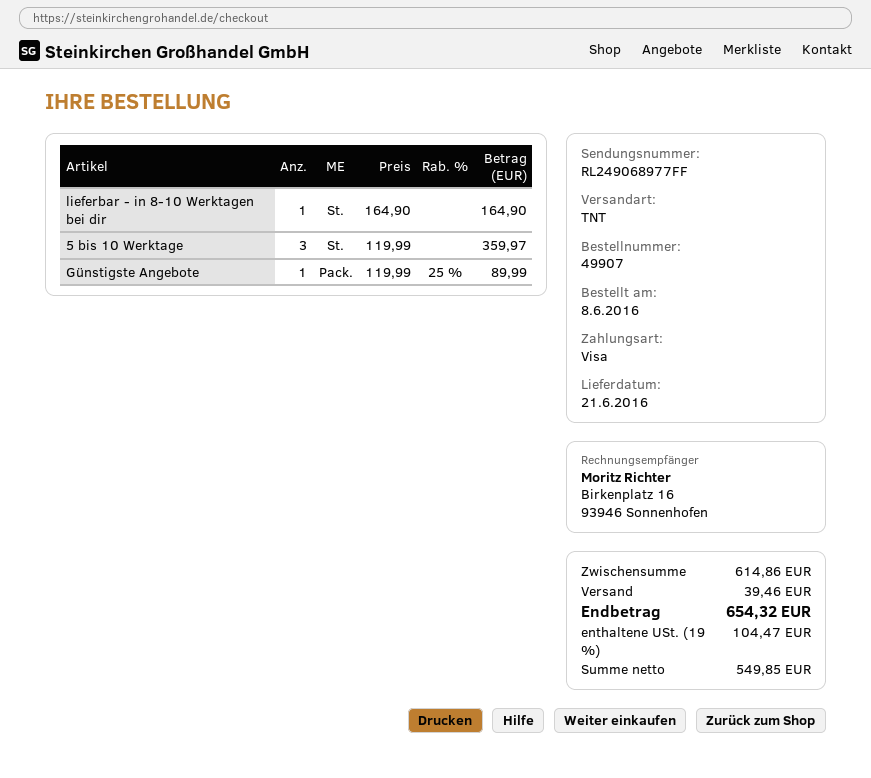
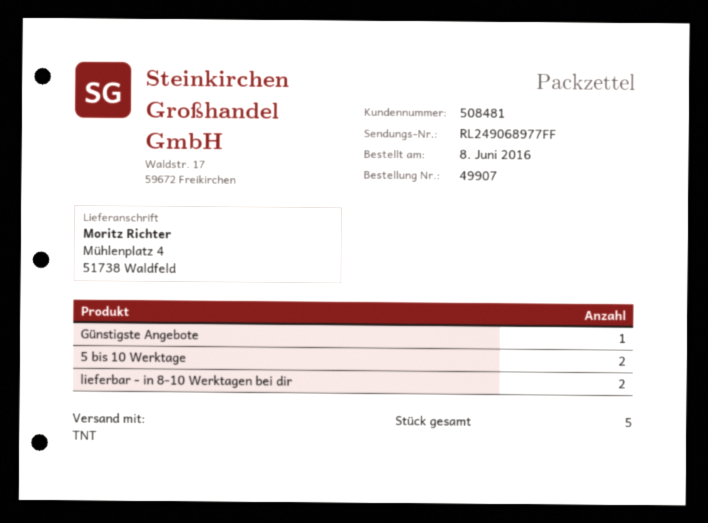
lieferbar - in 8-10 Werktagen bei dir: 1 -> 2
5 bis 10 Werktage: 3 -> 2

